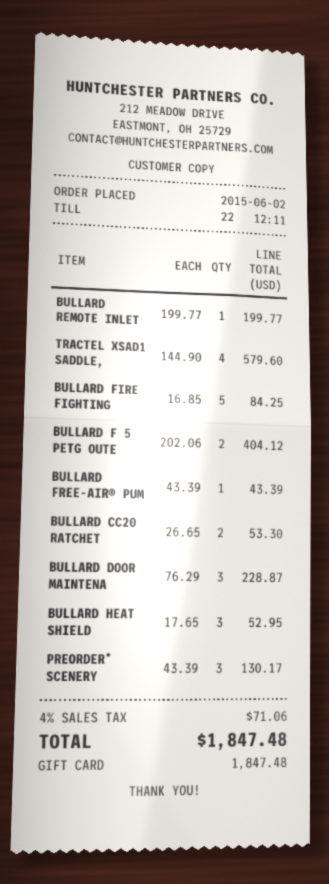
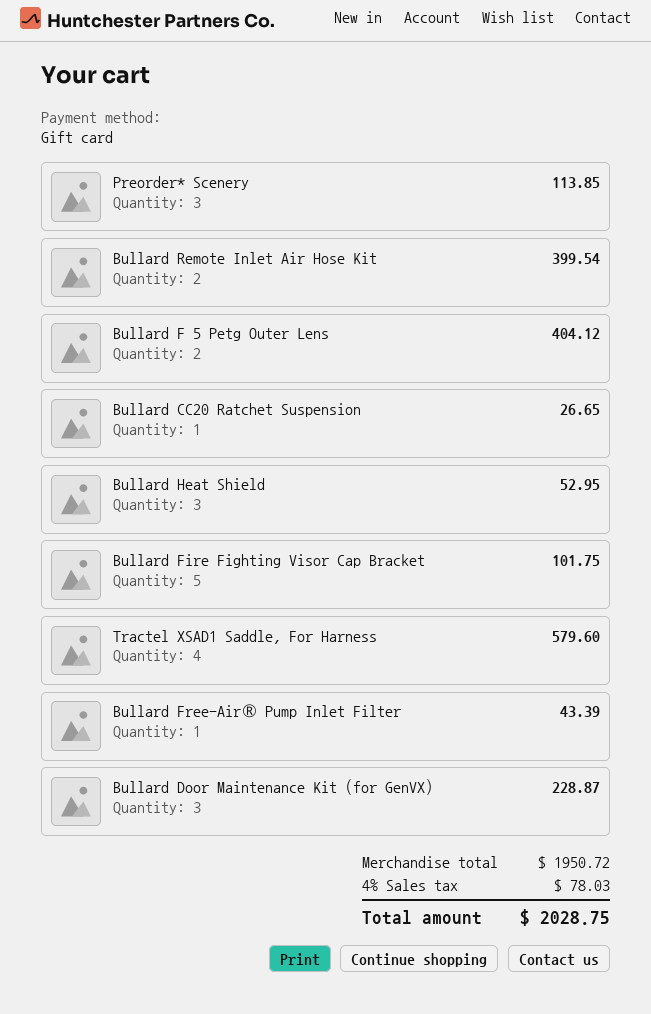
BULLARD REMOTE INLET: 1 for 199.77 -> 2 for 399.54
BULLARD FIRE FIGHTING: 5 for 84.25 -> 5 for 101.75
BULLARD CC20 RATCHET: 2 for 53.30 -> 1 for 26.65
PREORDER* SCENERY: 3 for 130.17 -> 3 for 113.85
tax: 4% = 71.06 -> 4% = 78.03
total: 1847.48 -> 2028.75

